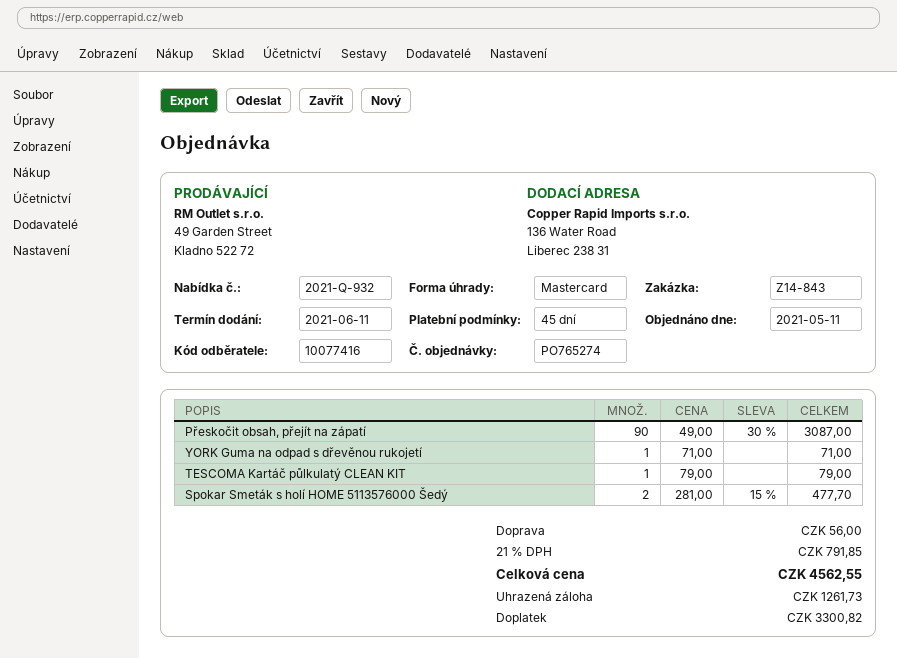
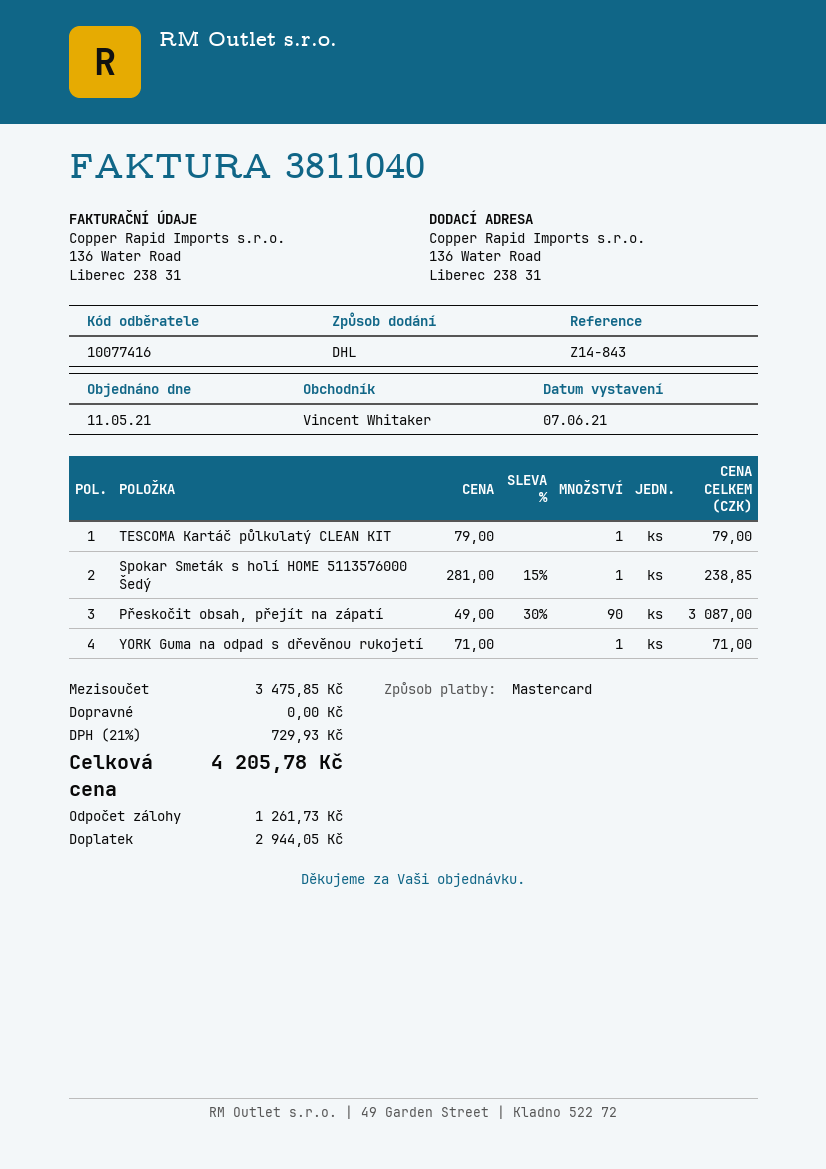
Spokar Smeták s holí HOME 5113576000 Šedý: 2 x 281.00 - 15% = 477.70 -> 1 x 281.00 - 15% = 238.85
shipping: 56.00 -> 0.00
tax: 21% = 791.85 -> 21% = 729.93
total: 4562.55 -> 4205.78
balance: 3300.82 -> 2944.05

